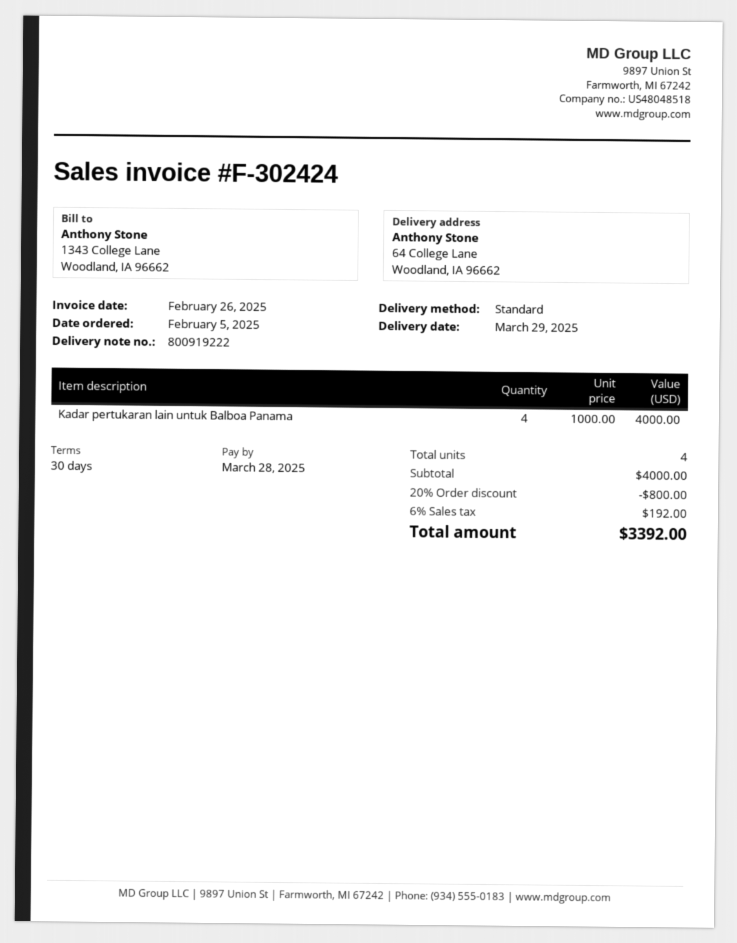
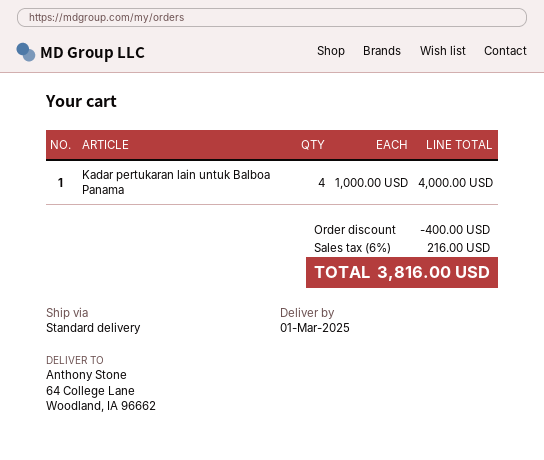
delivery date: 2025-03-29 -> 2025-03-01
discount: 800.00 -> 400.00
tax: 6% = 192.00 -> 6% = 216.00
total: 3392.00 -> 3816.00

